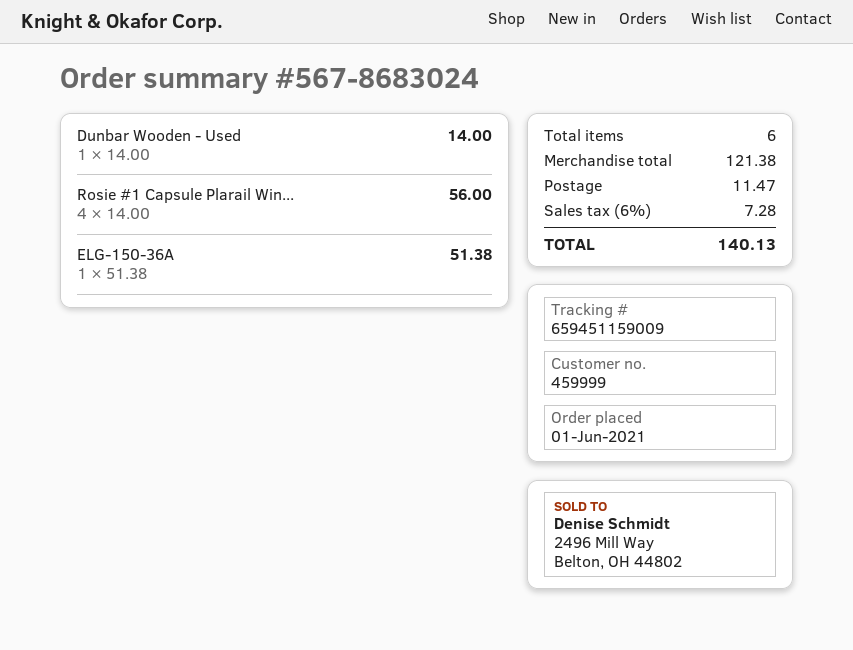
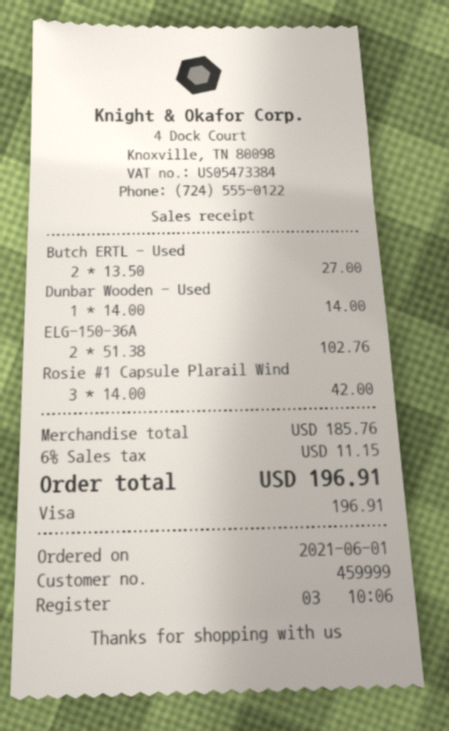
Rosie #1 Capsule Plarail Win...: 4 x 14.00 = 56.00 -> 3 x 14.00 = 42.00
ELG-150-36A: 1 x 51.38 = 51.38 -> 2 x 51.38 = 102.76
Butch ERTL - Used: none -> 2 x 13.50 = 27.00
subtotal: 121.38 -> 185.76
shipping: 11.47 -> none
tax: 6% = 7.28 -> 6% = 11.15
total: 140.13 -> 196.91

